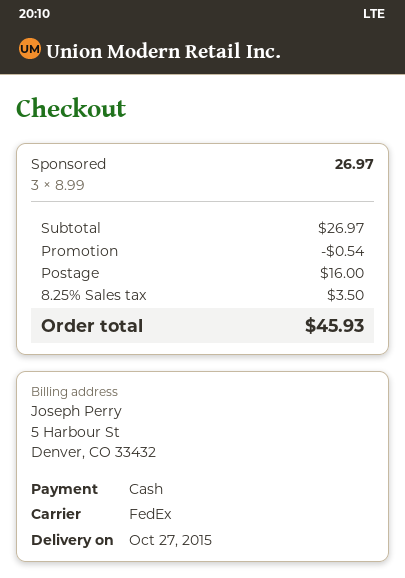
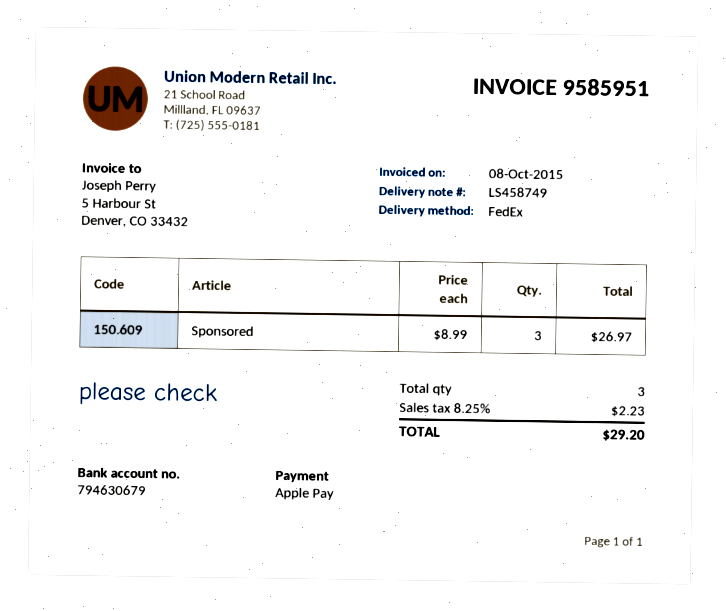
payment method: cash -> Apple Pay
discount: 0.54 -> none
shipping: 16.00 -> none
tax: 8.25% = 3.50 -> 8.25% = 2.23
total: 45.93 -> 29.20

